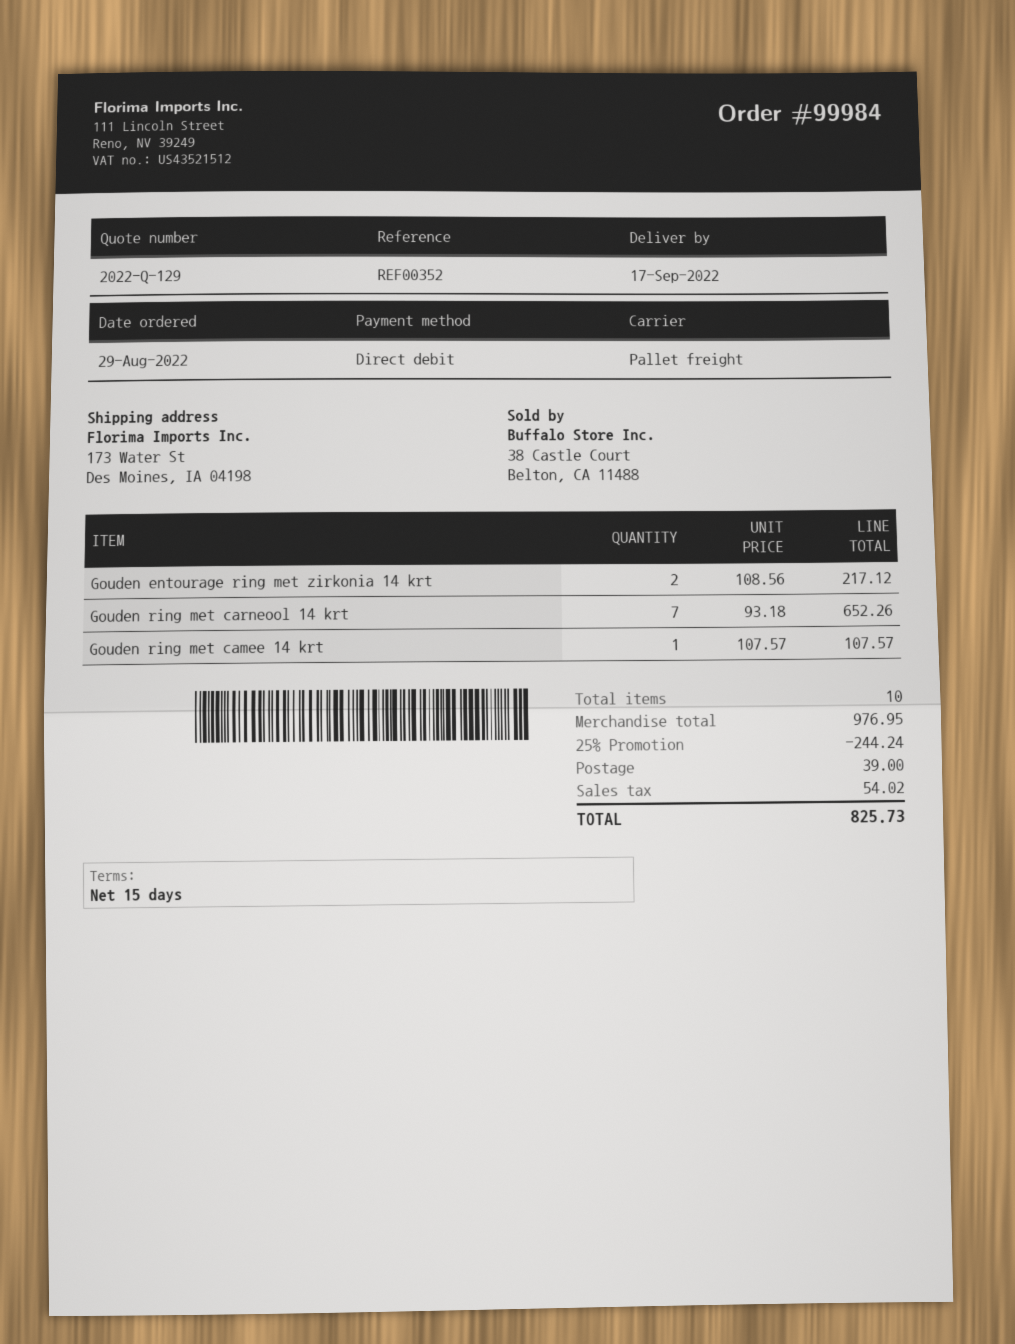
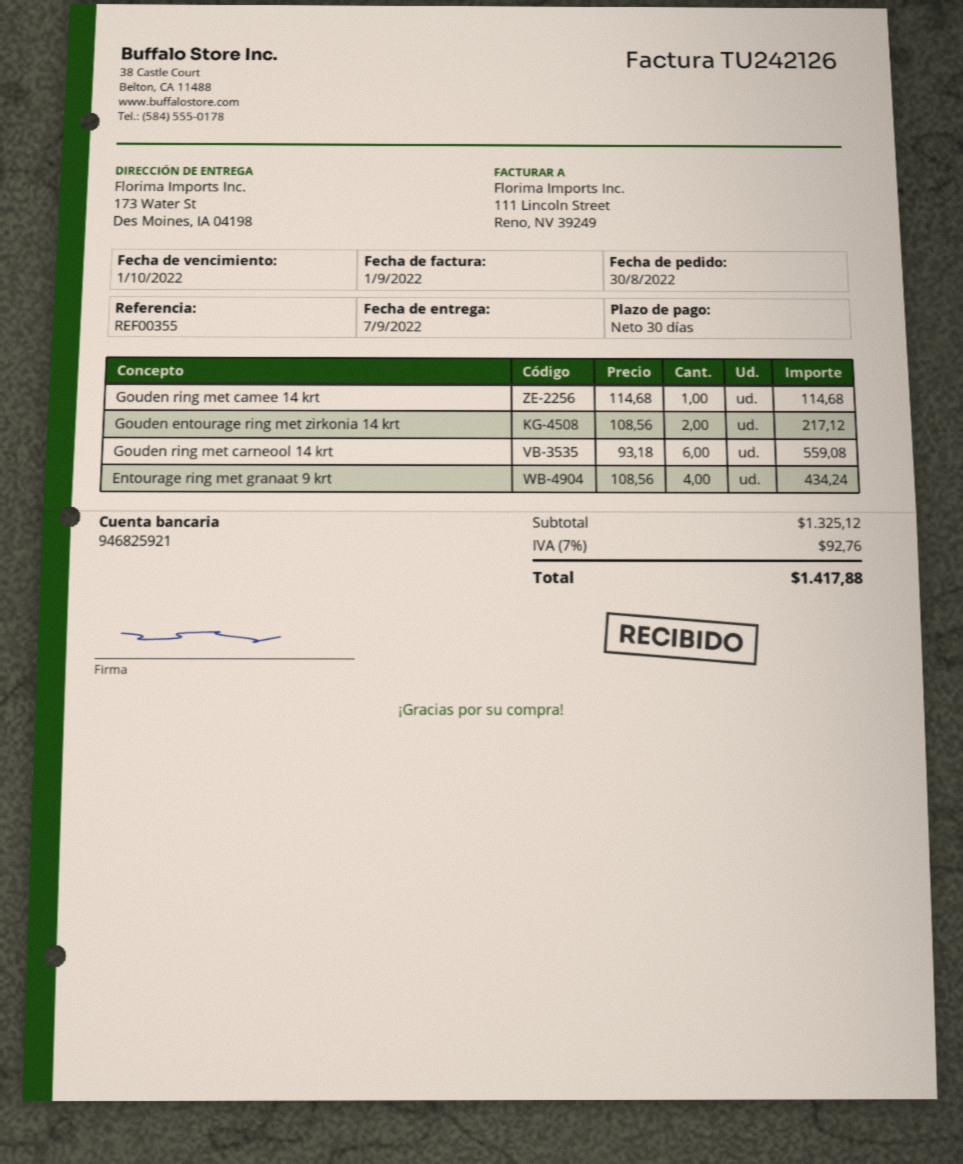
order date: 2022-08-29 -> 2022-08-30
delivery date: 2022-09-17 -> 2022-09-07
payment terms: 15 days -> 30 days
reference: REF00352 -> REF00355
Gouden ring met carneool 14 krt: 7 x 93.18 = 652.26 -> 6 x 93.18 = 559.08
Gouden ring met camee 14 krt: 1 x 107.57 = 107.57 -> 1 x 114.68 = 114.68
Entourage ring met granaat 9 krt: none -> 4 x 108.56 = 434.24
subtotal: 976.95 -> 1325.12
discount: 25% = 244.24 -> none
shipping: 39.00 -> none
tax: 54.02 -> 92.76
total: 825.73 -> 1417.88

